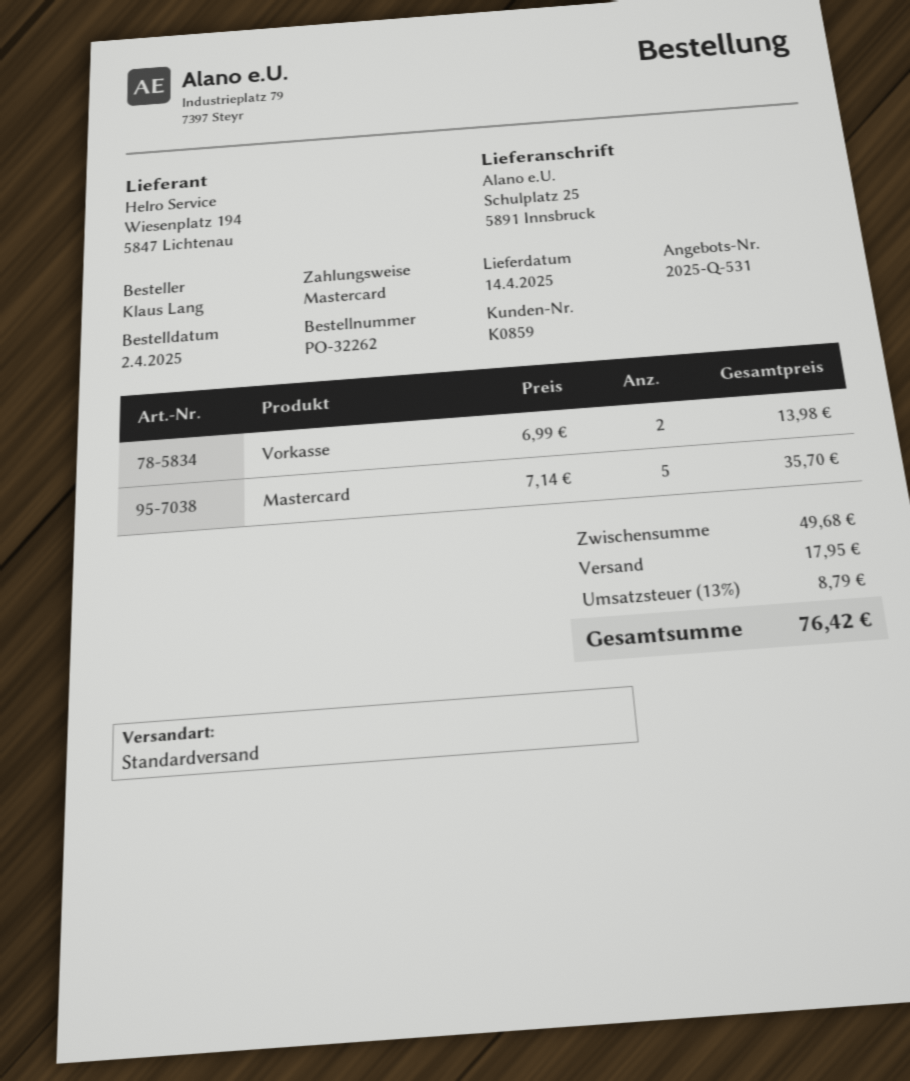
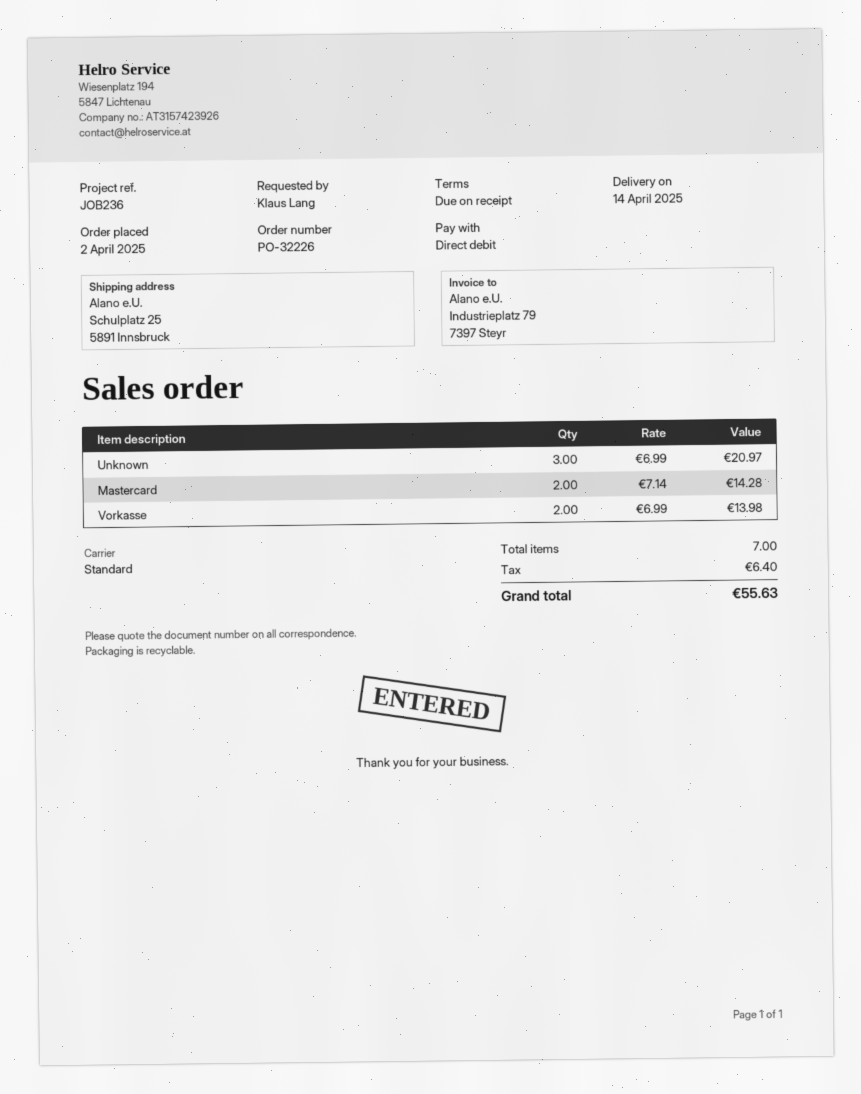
order number: PO-32262 -> PO-32226
payment method: Mastercard -> direct debit
Mastercard: 5 x 7.14 = 35.70 -> 2 x 7.14 = 14.28
Unknown: none -> 3 x 6.99 = 20.97
shipping: 17.95 -> none
tax: 8.79 -> 6.40
total: 76.42 -> 55.63

